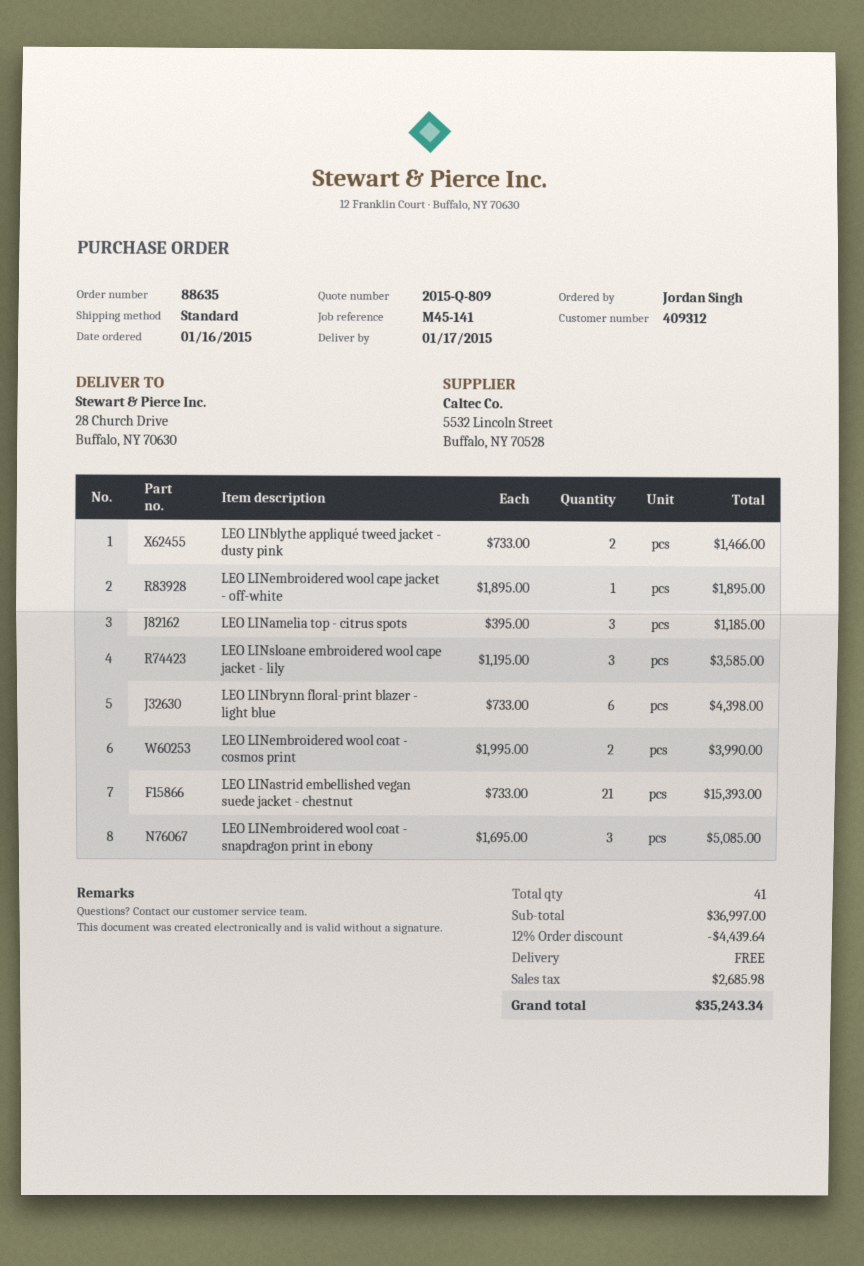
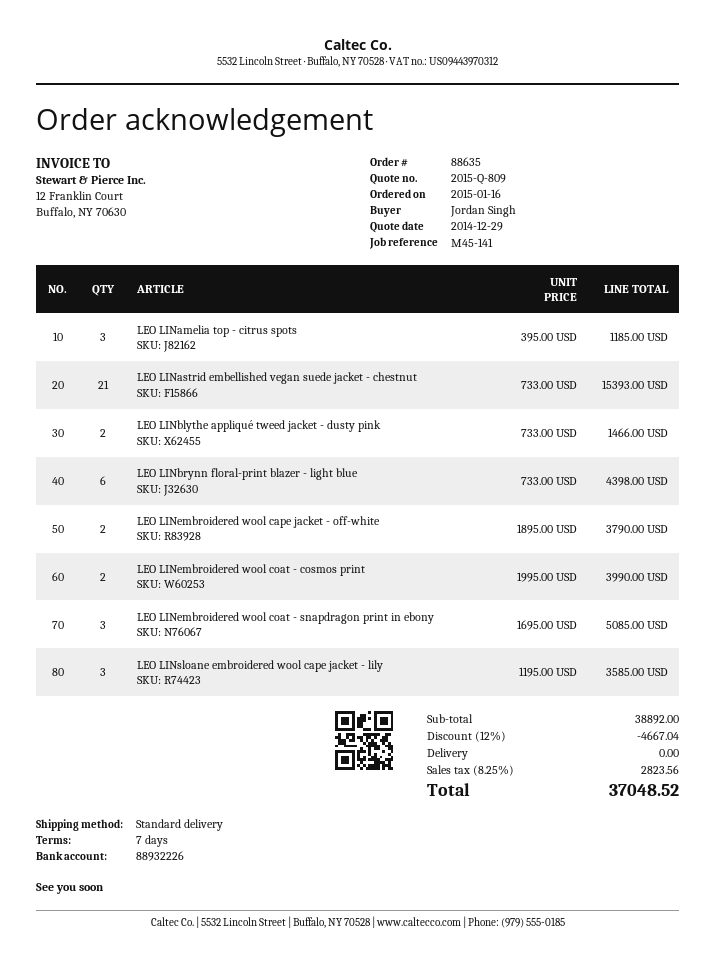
LEO LINembroidered wool cape jacket - off-white: 1 x 1895.00 = 1895.00 -> 2 x 1895.00 = 3790.00
subtotal: 36997.00 -> 38892.00
discount: 12% = 4439.64 -> 12% = 4667.04
tax: 2685.98 -> 2823.56
total: 35243.34 -> 37048.52

